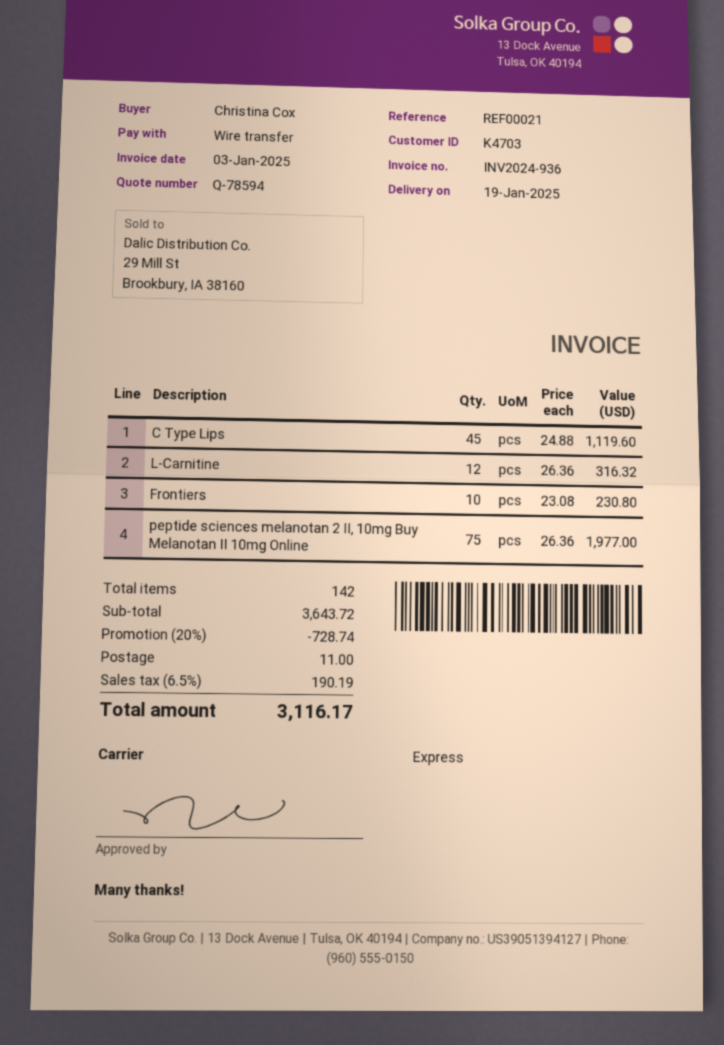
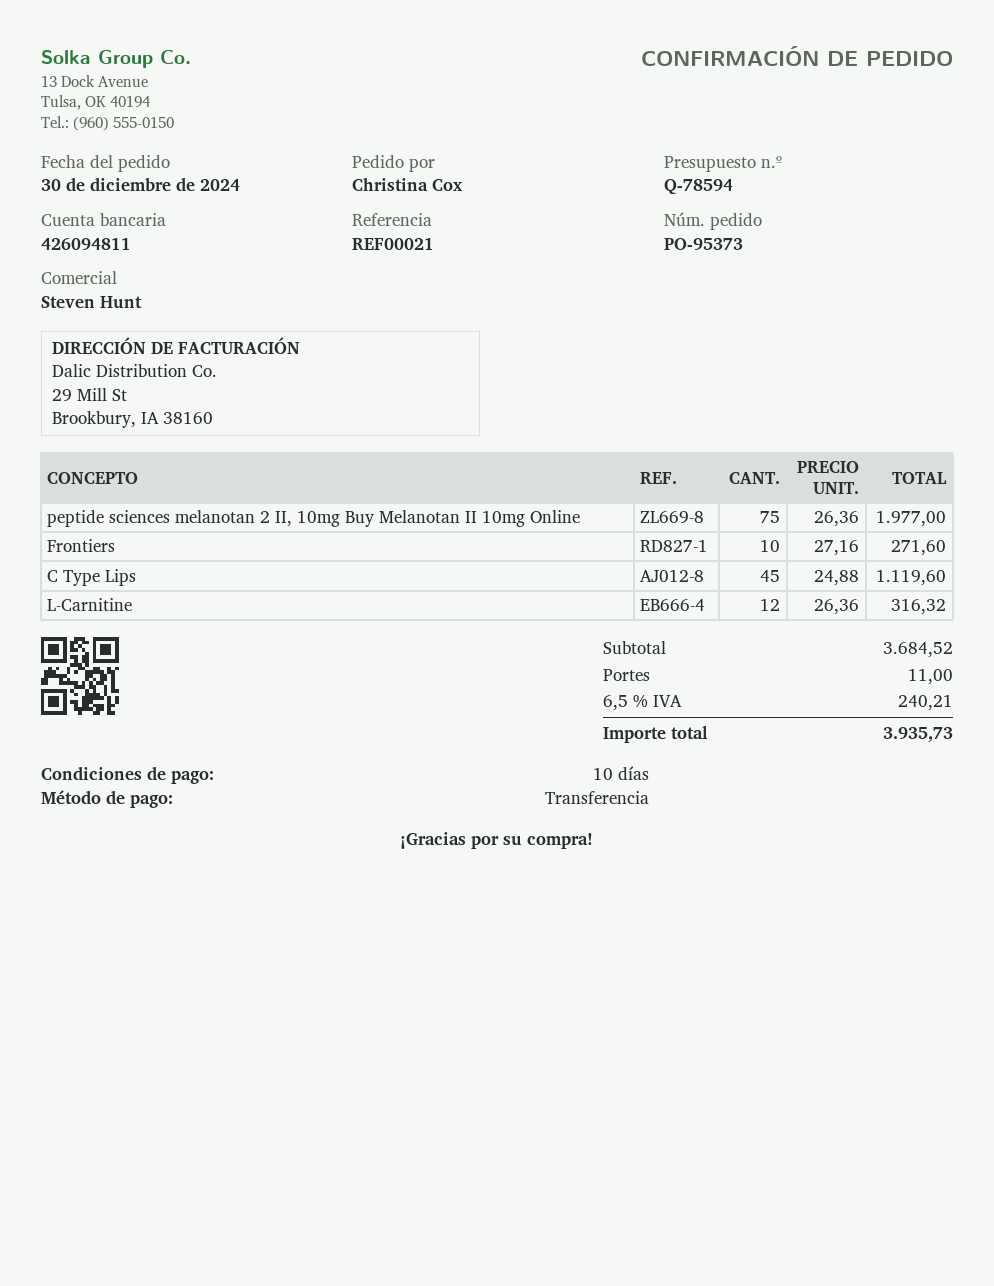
Frontiers: 10 x 23.08 = 230.80 -> 10 x 27.16 = 271.60
subtotal: 3643.72 -> 3684.52
discount: 20% = 728.74 -> none
tax: 6.5% = 190.19 -> 6.5% = 240.21
total: 3116.17 -> 3935.73

